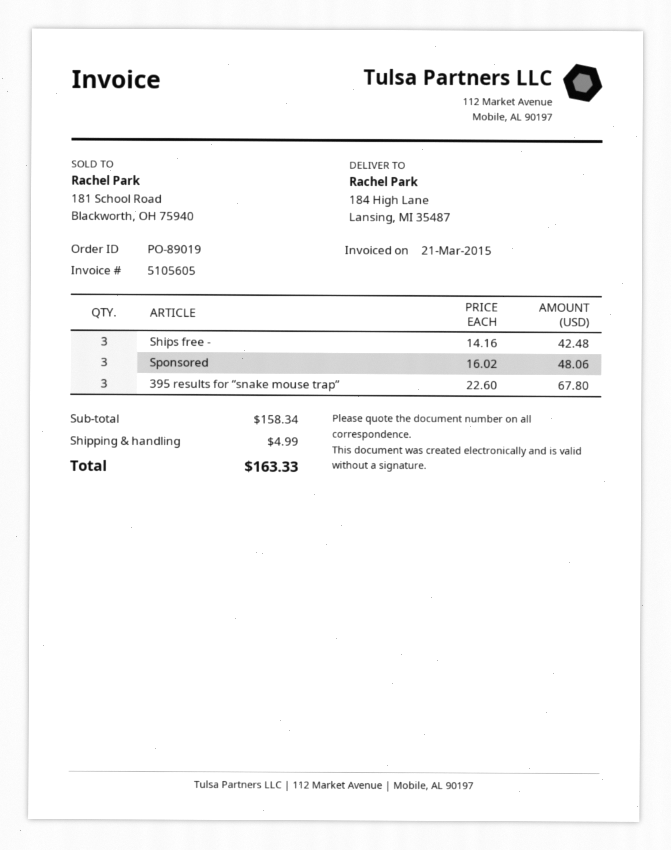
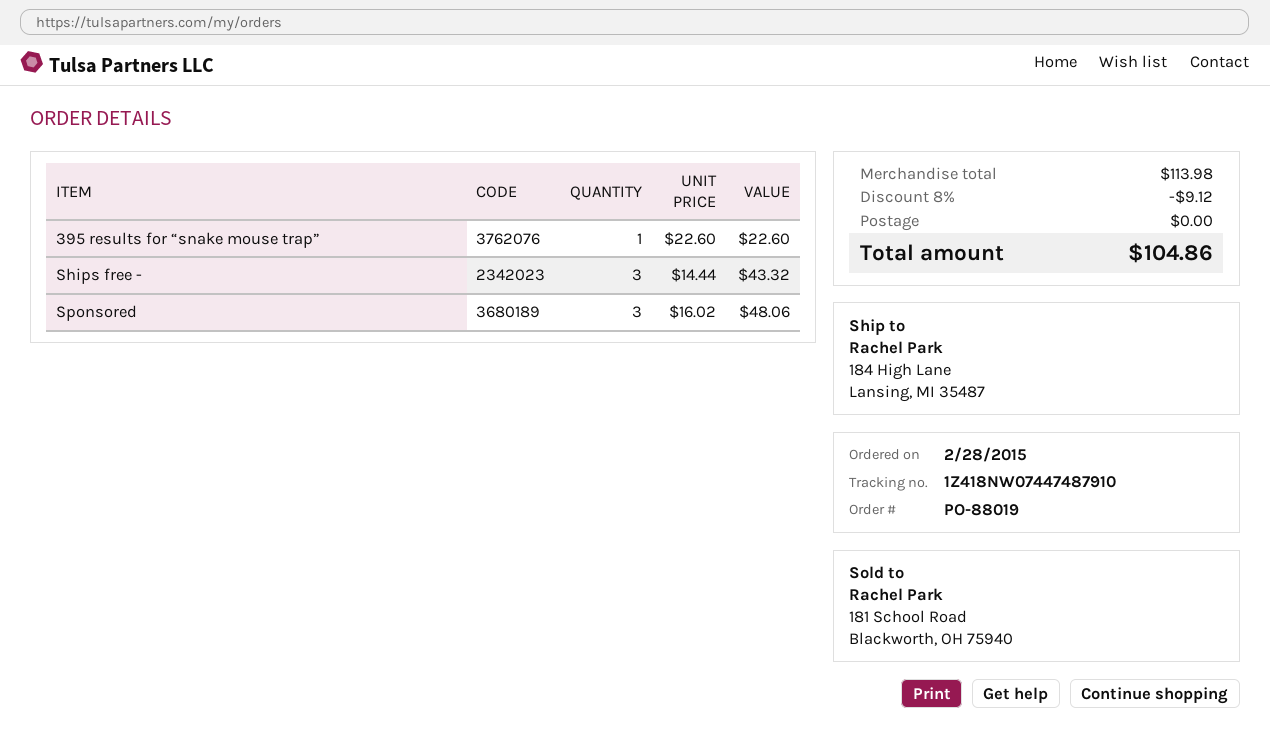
order number: PO-89019 -> PO-88019
Ships free -: 3 x 14.16 = 42.48 -> 3 x 14.44 = 43.32
395 results for “snake mouse trap”: 3 x 22.60 = 67.80 -> 1 x 22.60 = 22.60
subtotal: 158.34 -> 113.98
discount: none -> 8% = 9.12
shipping: 4.99 -> 0.00
total: 163.33 -> 104.86

